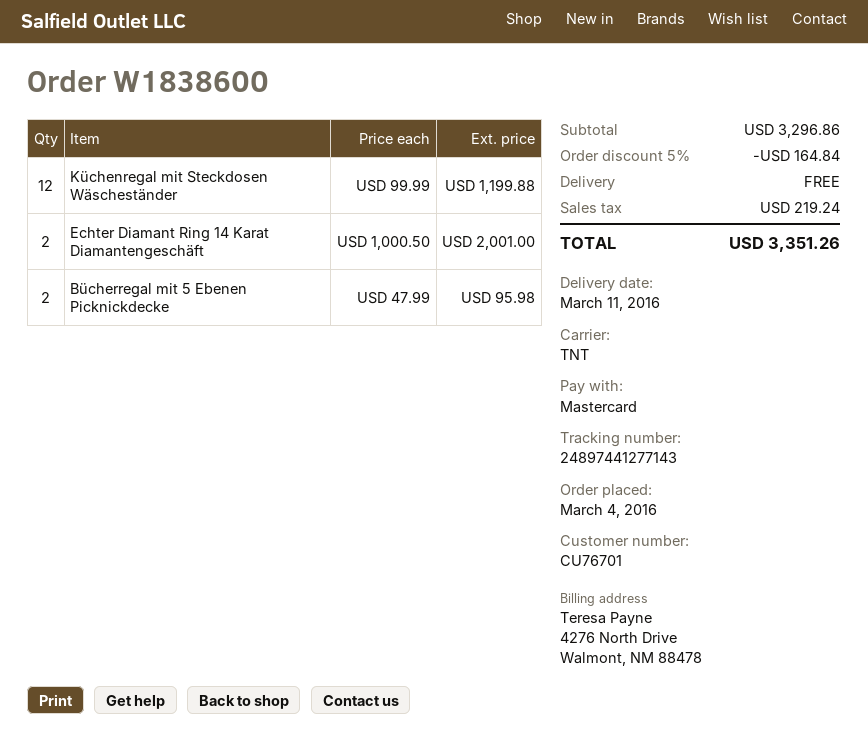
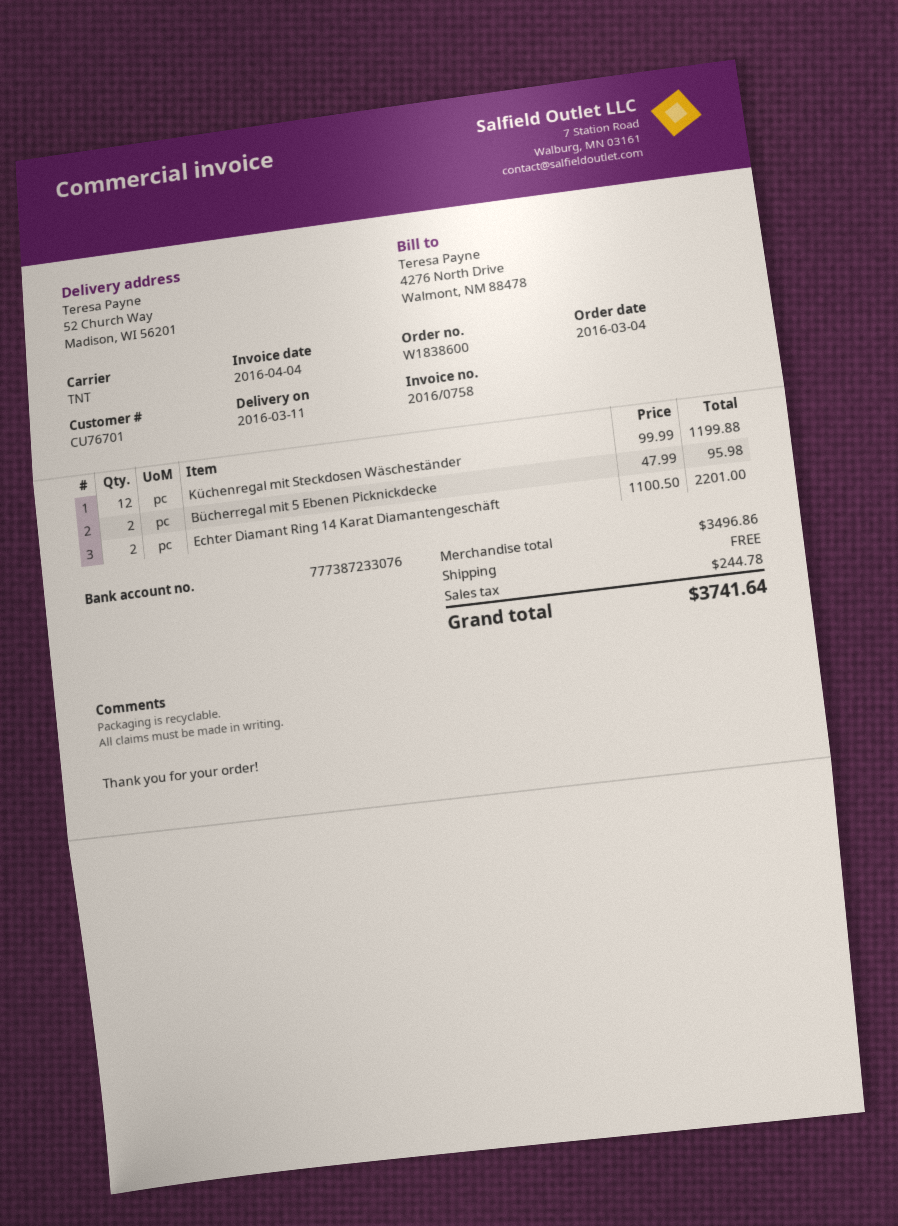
Echter Diamant Ring 14 Karat Diamantengeschäft: 2 x 1000.50 = 2001.00 -> 2 x 1100.50 = 2201.00
subtotal: 3296.86 -> 3496.86
discount: 5% = 164.84 -> none
tax: 219.24 -> 244.78
total: 3351.26 -> 3741.64

